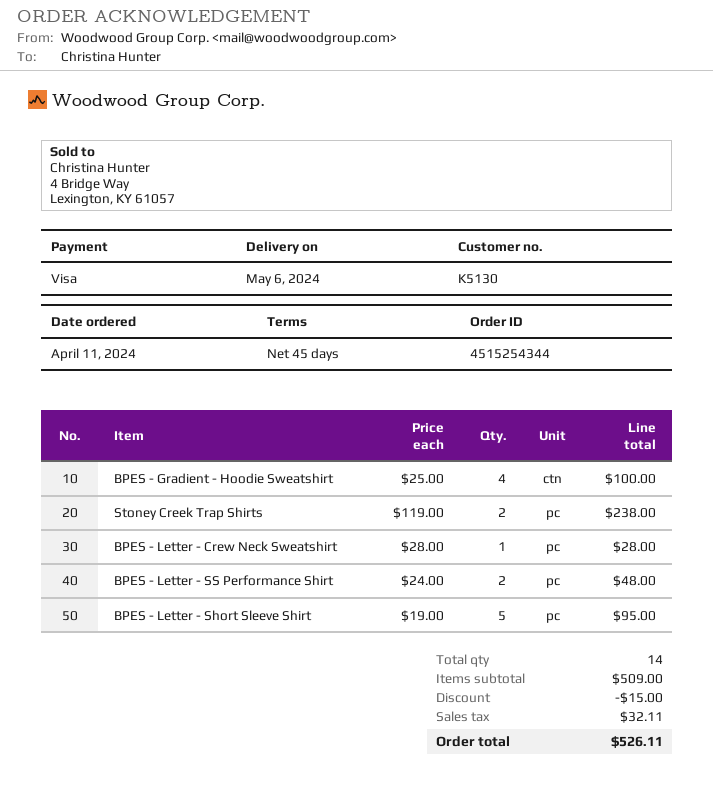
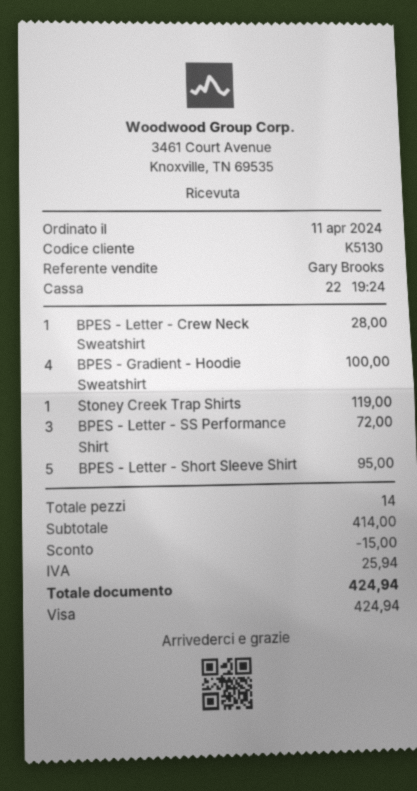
Stoney Creek Trap Shirts: 2 for 238.00 -> 1 for 119.00
BPES - Letter - SS Performance Shirt: 2 for 48.00 -> 3 for 72.00
subtotal: 509.00 -> 414.00
tax: 32.11 -> 25.94
total: 526.11 -> 424.94

